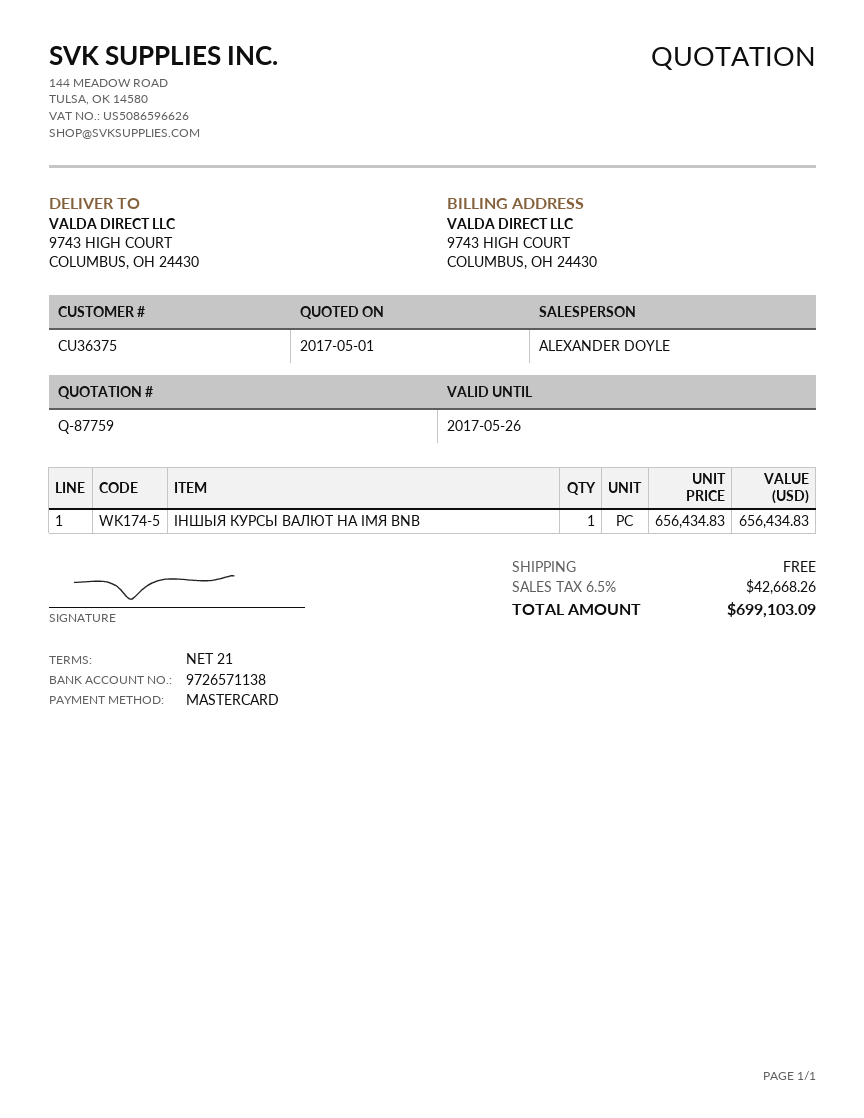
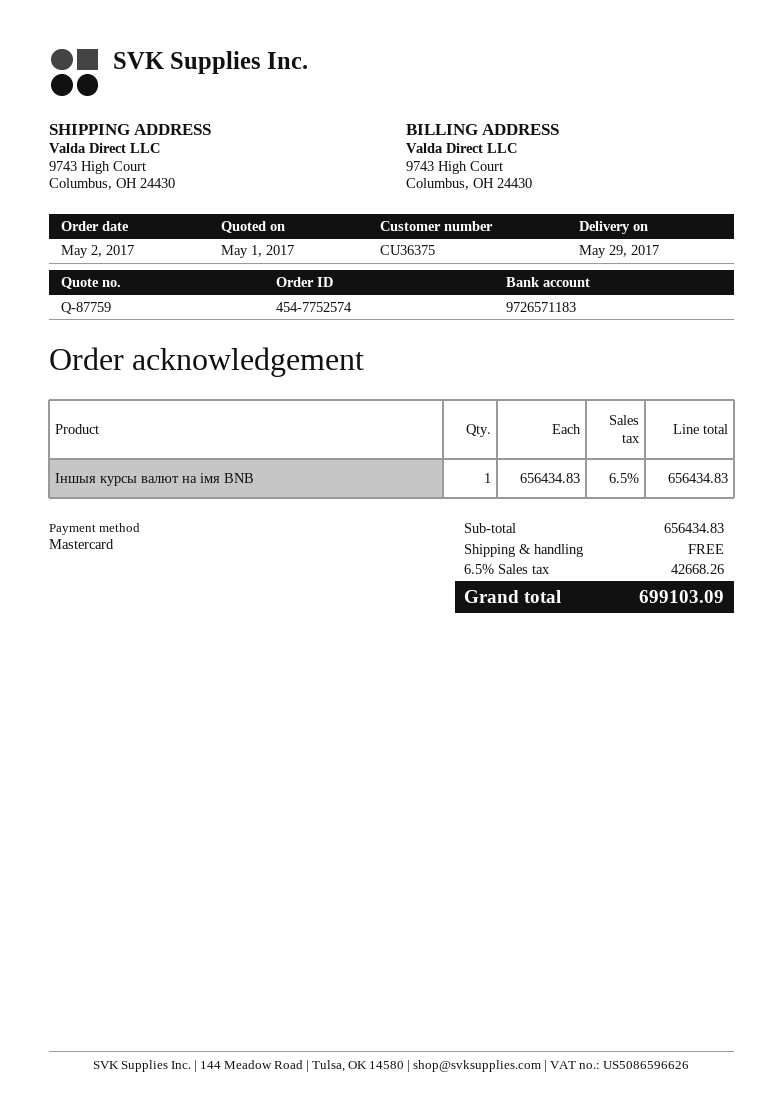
bank account: 9726571138 -> 9726571183

